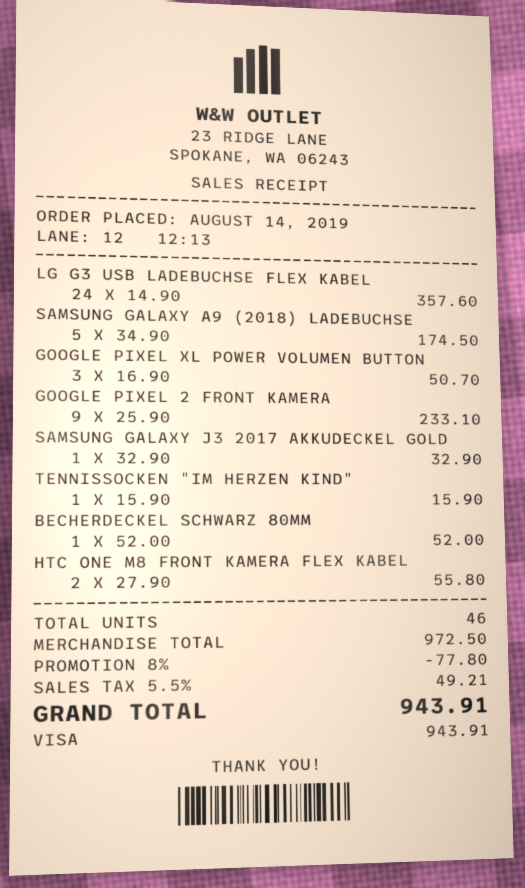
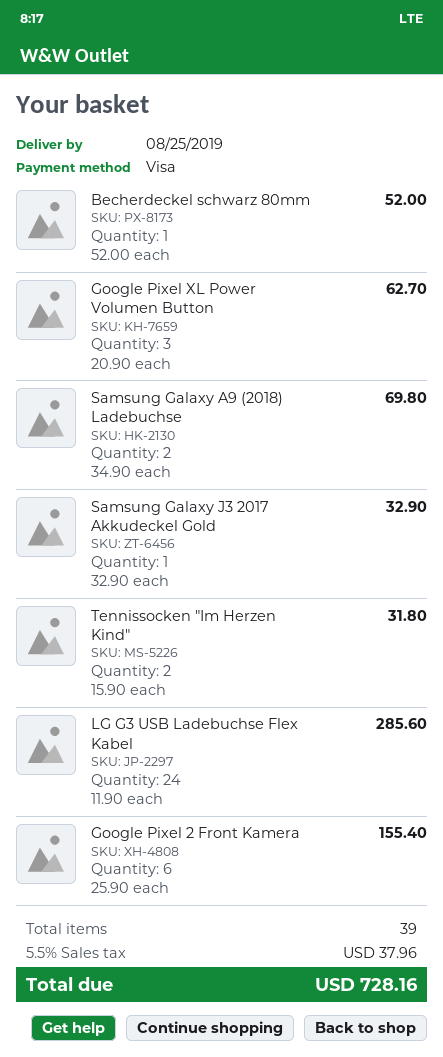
LG G3 USB LADEBUCHSE FLEX KABEL: 24 x 14.90 = 357.60 -> 24 x 11.90 = 285.60
SAMSUNG GALAXY A9 (2018) LADEBUCHSE: 5 x 34.90 = 174.50 -> 2 x 34.90 = 69.80
GOOGLE PIXEL XL POWER VOLUMEN BUTTON: 3 x 16.90 = 50.70 -> 3 x 20.90 = 62.70
GOOGLE PIXEL 2 FRONT KAMERA: 9 x 25.90 = 233.10 -> 6 x 25.90 = 155.40
TENNISSOCKEN "IM HERZEN KIND": 1 x 15.90 = 15.90 -> 2 x 15.90 = 31.80
HTC ONE M8 FRONT KAMERA FLEX KABEL: 2 x 27.90 = 55.80 -> none
total quantity: 46 -> 39
discount: 8% = 77.80 -> none
tax: 5.5% = 49.21 -> 5.5% = 37.96
total: 943.91 -> 728.16

